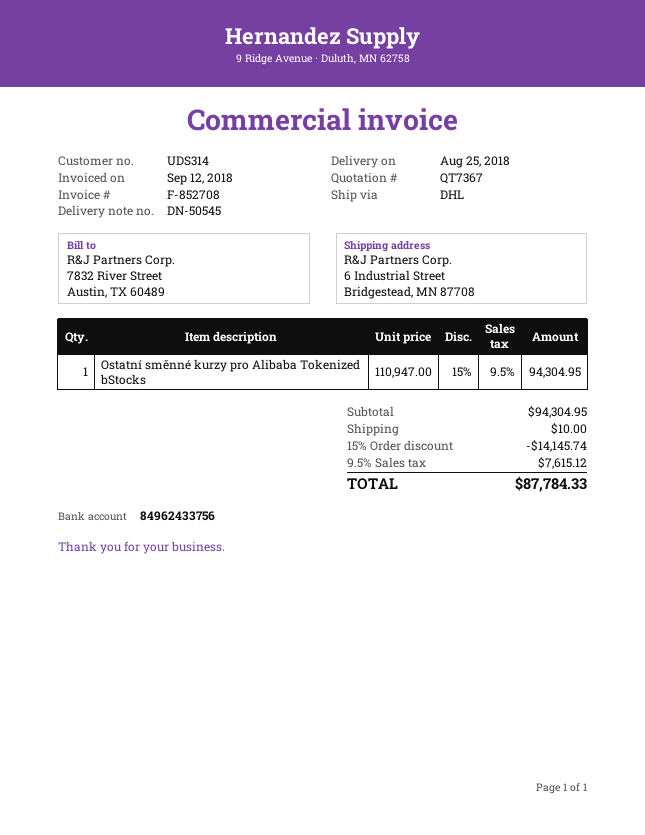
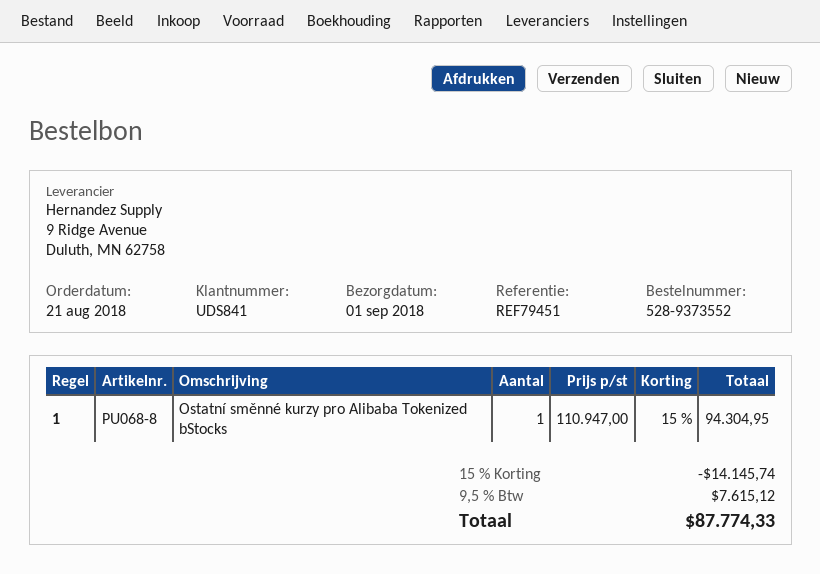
delivery date: 2018-08-25 -> 2018-09-01
customer number: UDS314 -> UDS841
shipping: 10.00 -> none
total: 87784.33 -> 87774.33

